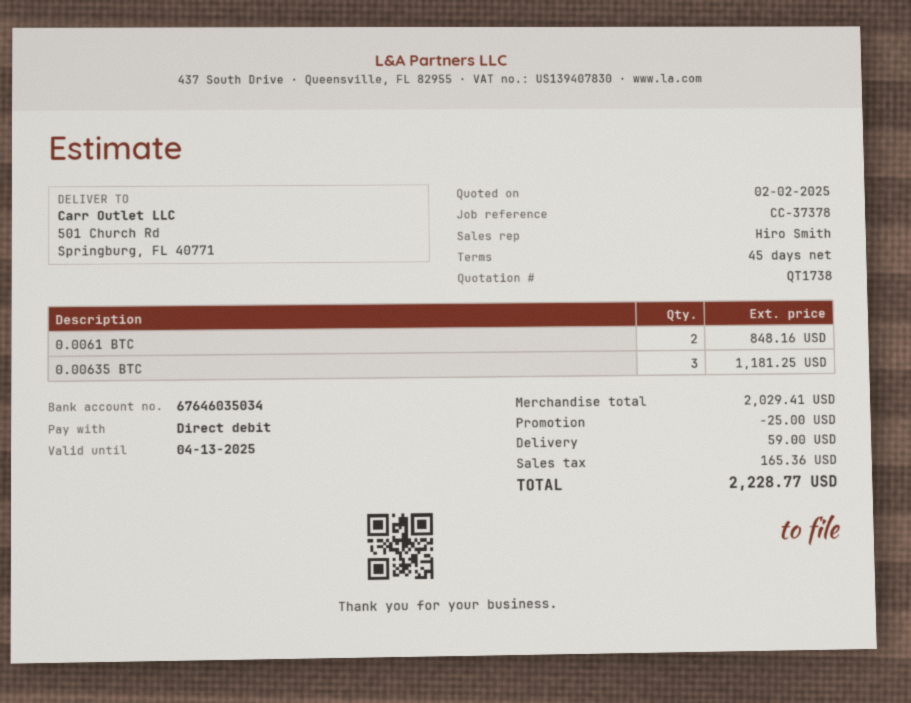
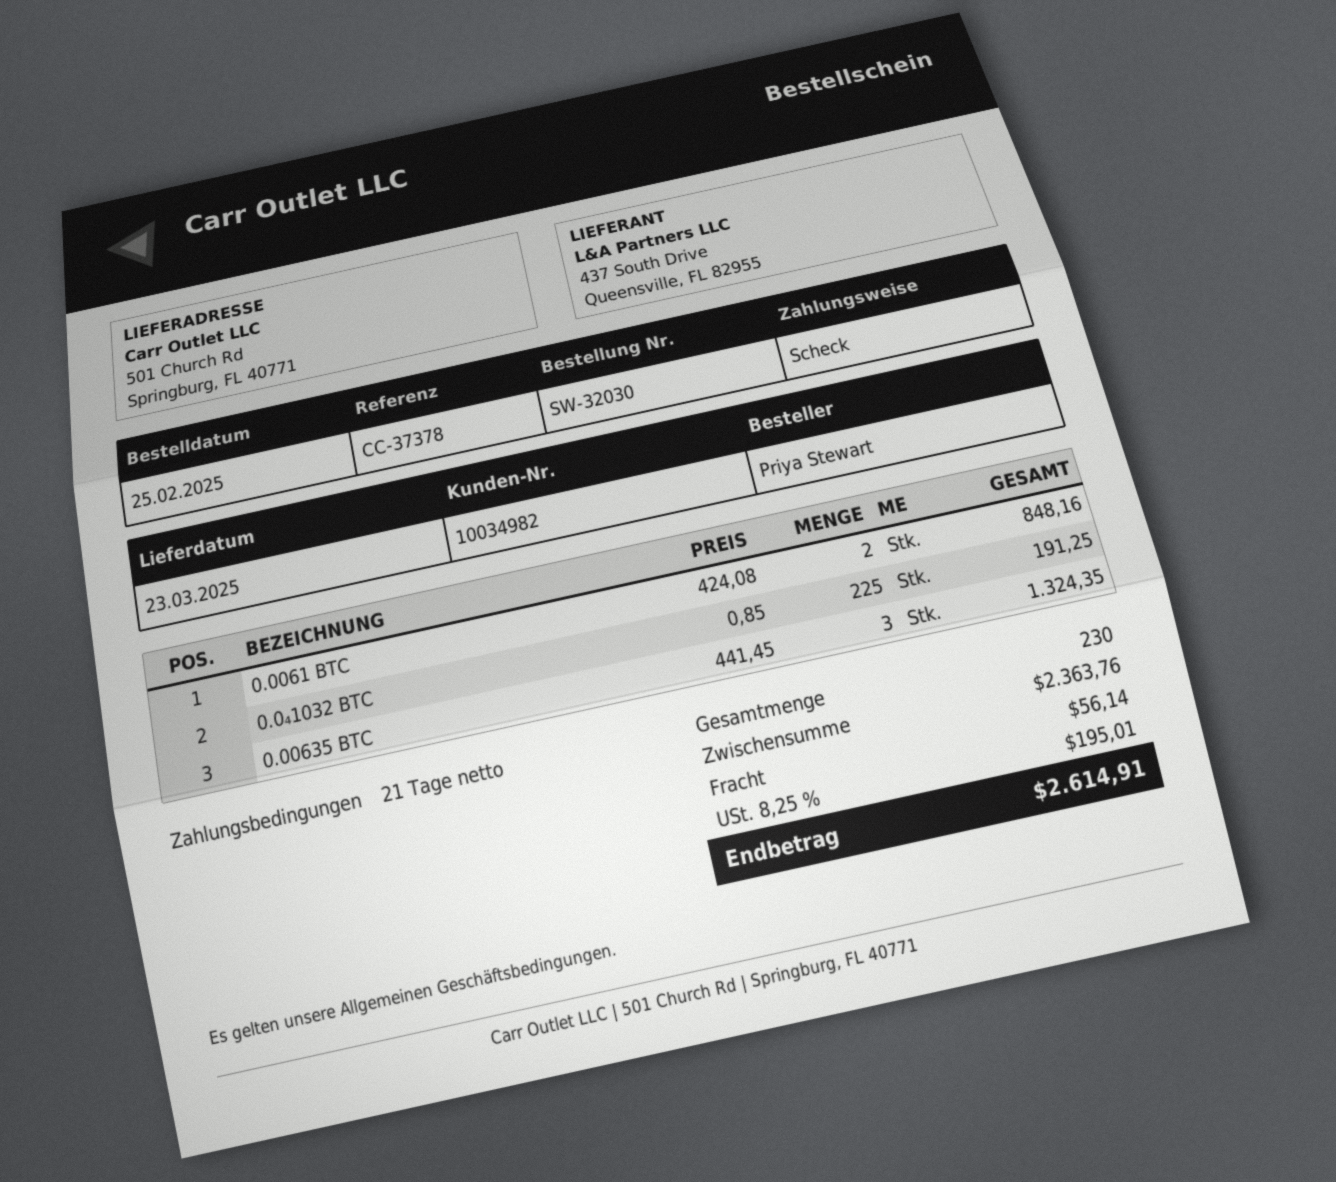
payment terms: 45 days -> 21 days
payment method: direct debit -> cheque
0.00635 BTC: 3 for 1181.25 -> 3 for 1324.35
0.0₄1032 BTC: none -> 225 for 191.25
subtotal: 2029.41 -> 2363.76
discount: 25.00 -> none
shipping: 59.00 -> 56.14
tax: 165.36 -> 195.01
total: 2228.77 -> 2614.91

